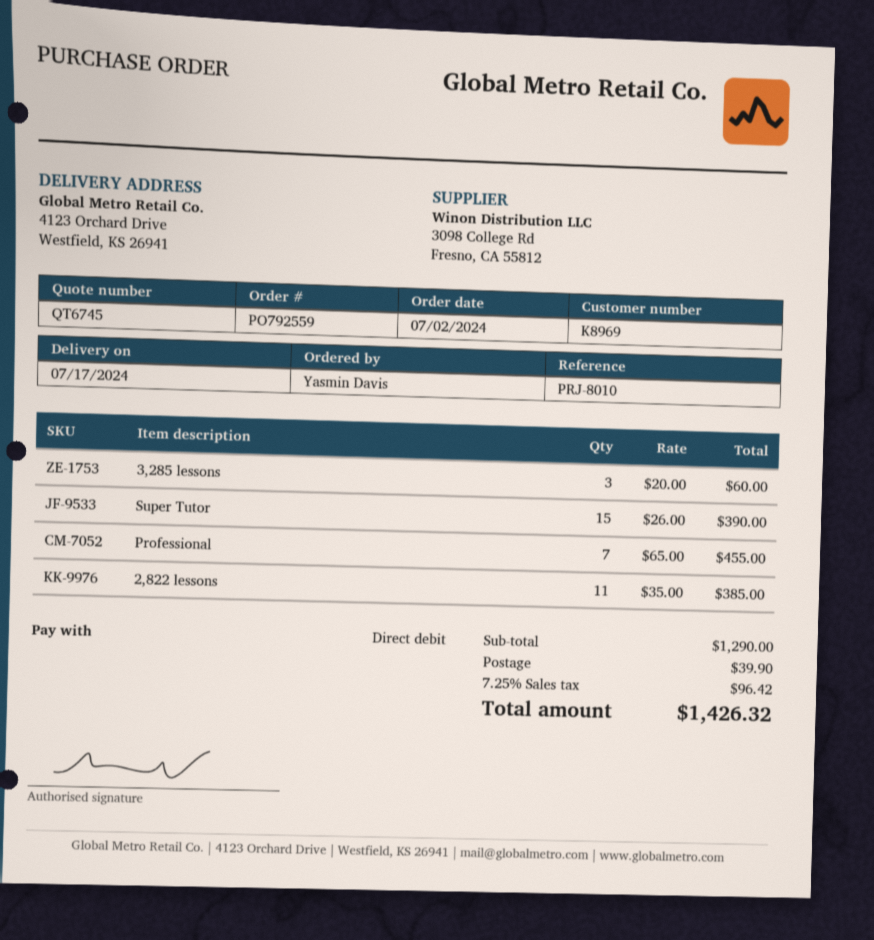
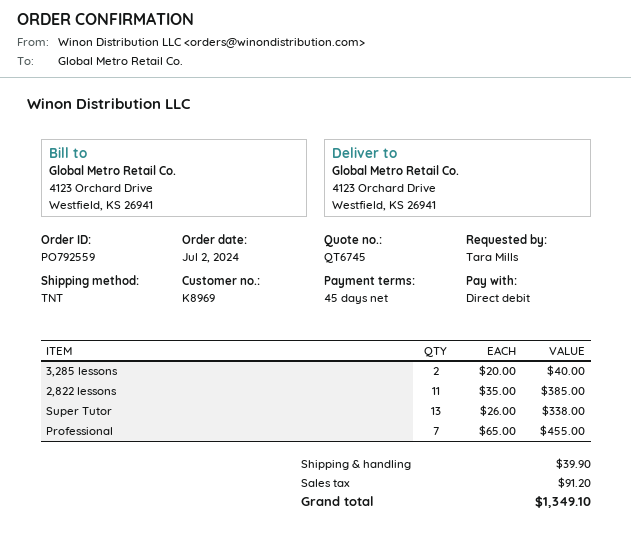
ordered by: Yasmin Davis -> Tara Mills
3,285 lessons: 3 x 20.00 = 60.00 -> 2 x 20.00 = 40.00
Super Tutor: 15 x 26.00 = 390.00 -> 13 x 26.00 = 338.00
tax: 96.42 -> 91.20
total: 1426.32 -> 1349.10

